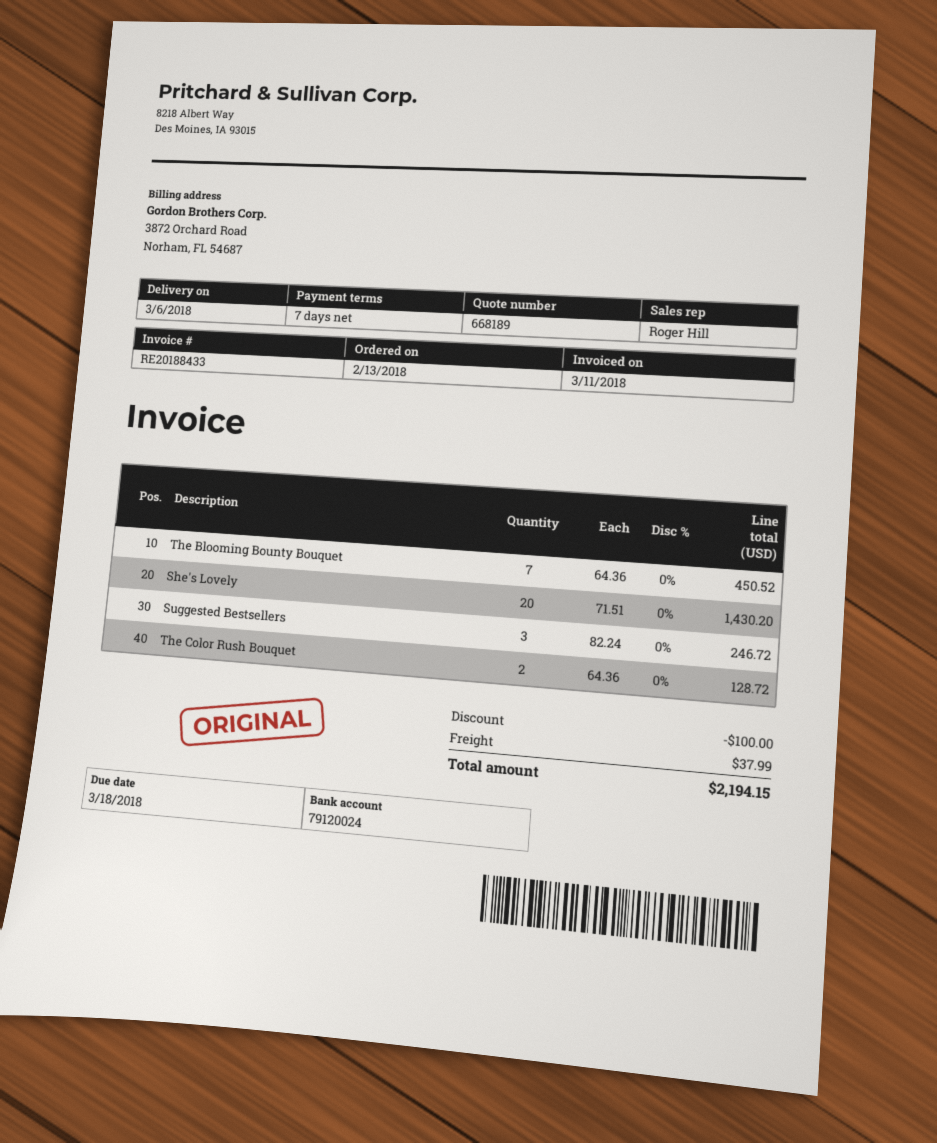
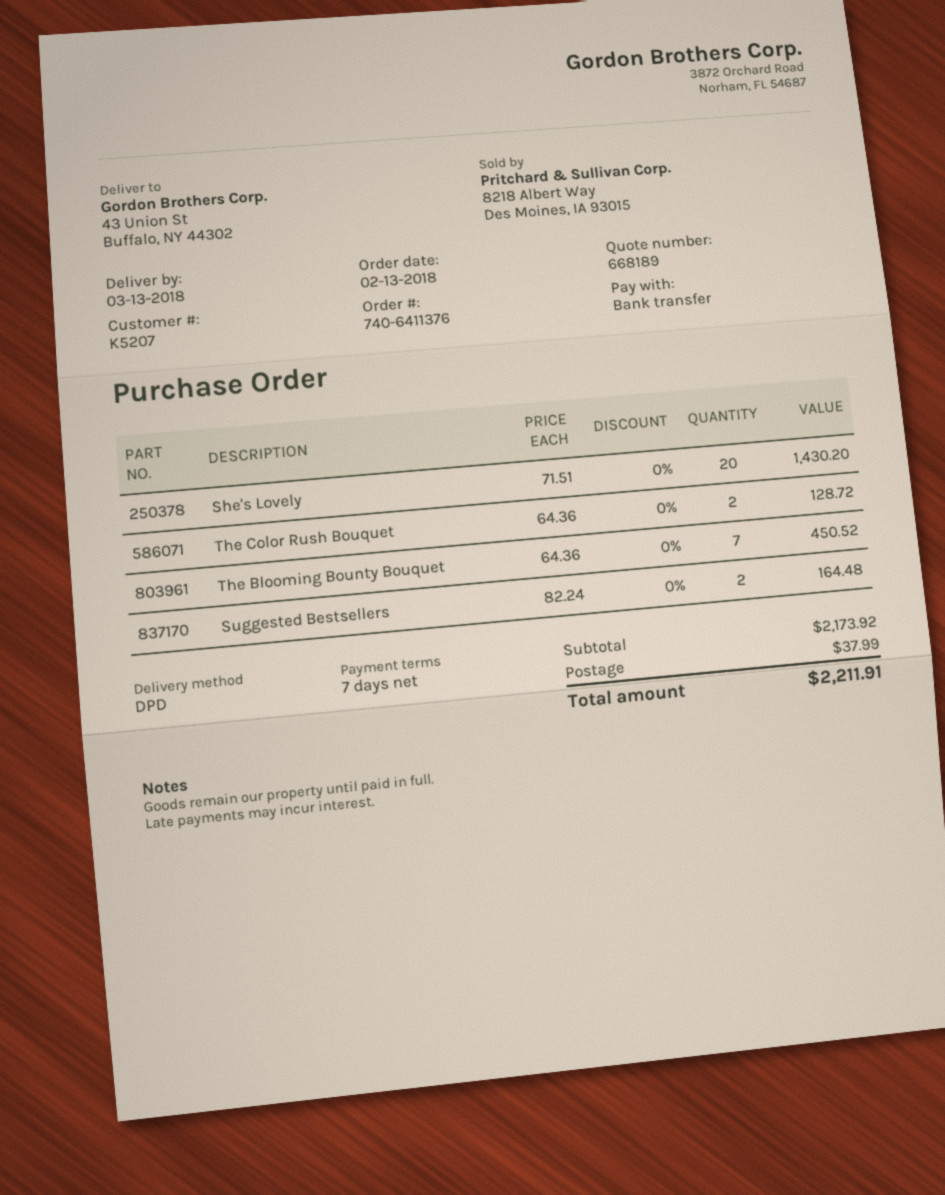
delivery date: 2018-03-06 -> 2018-03-13
Suggested Bestsellers: 3 x 82.24 = 246.72 -> 2 x 82.24 = 164.48
discount: 100.00 -> none
total: 2194.15 -> 2211.91

